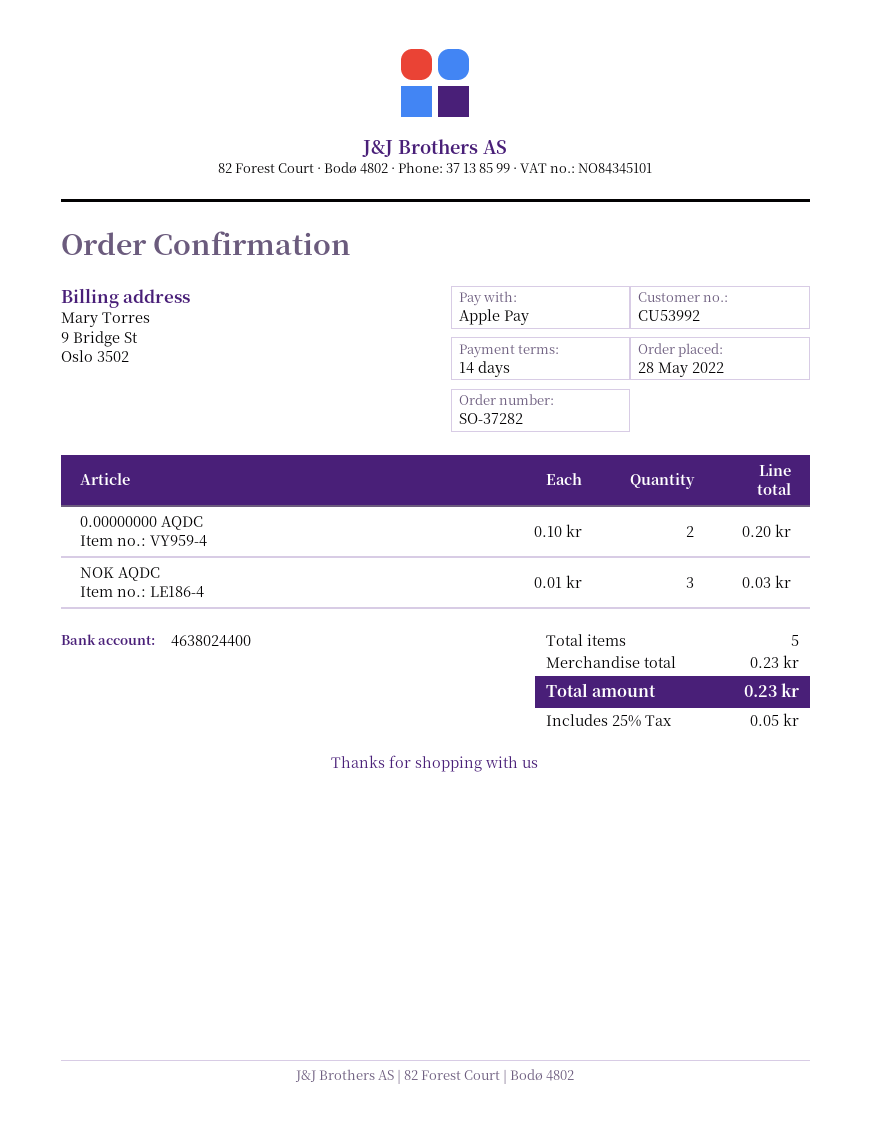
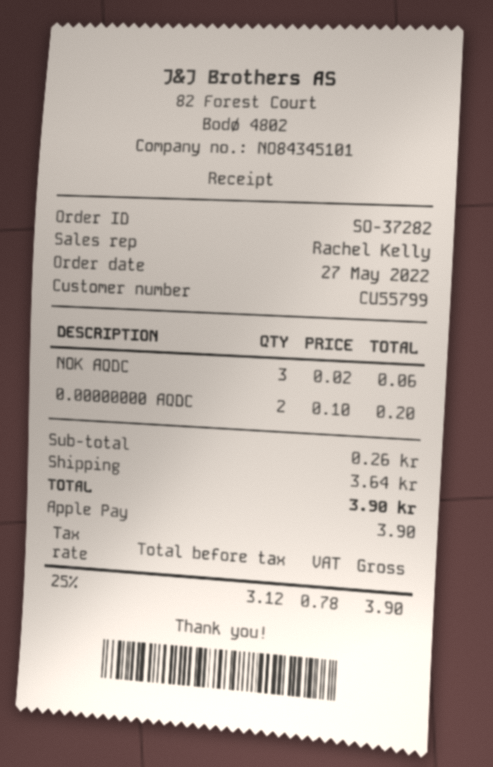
order date: 2022-05-28 -> 2022-05-27
customer number: CU53992 -> CU55799
NOK AQDC: 3 x 0.01 = 0.03 -> 3 x 0.02 = 0.06
subtotal: 0.23 -> 0.26
shipping: none -> 3.64
tax: 25% = 0.05 -> 25% = 0.78
total: 0.23 -> 3.90

